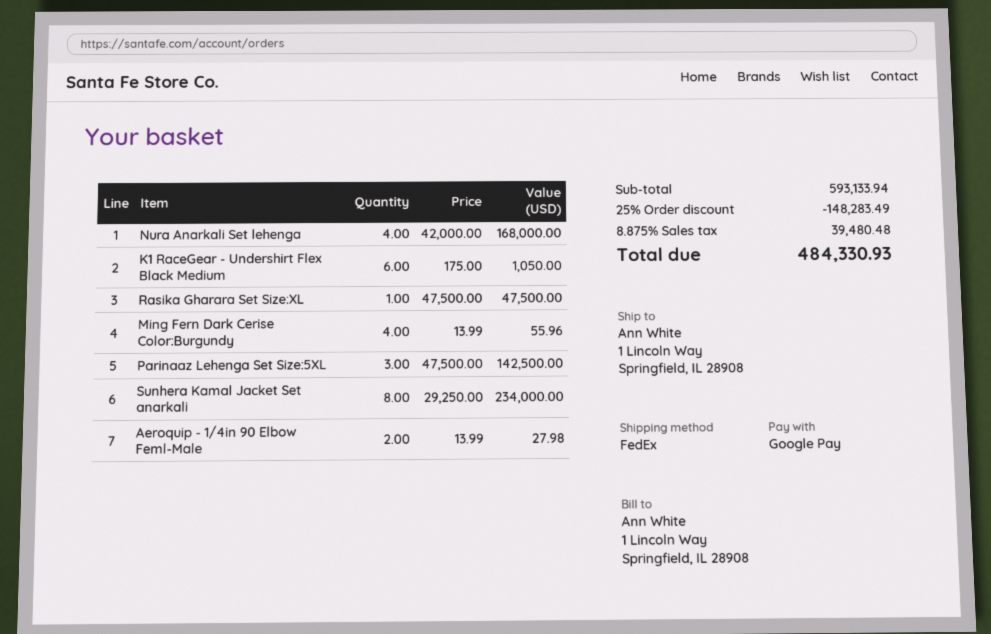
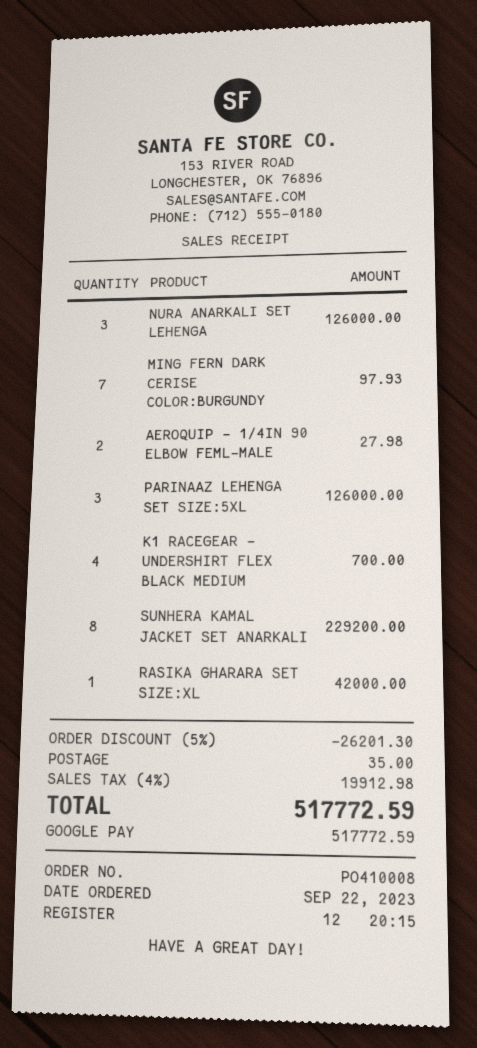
Nura Anarkali Set lehenga: 4 for 168000.00 -> 3 for 126000.00
K1 RaceGear - Undershirt Flex Black Medium: 6 for 1050.00 -> 4 for 700.00
Rasika Gharara Set Size:XL: 1 for 47500.00 -> 1 for 42000.00
Ming Fern Dark Cerise Color:Burgundy: 4 for 55.96 -> 7 for 97.93
Parinaaz Lehenga Set Size:5XL: 3 for 142500.00 -> 3 for 126000.00
Sunhera Kamal Jacket Set anarkali: 8 for 234000.00 -> 8 for 229200.00
discount: 25% = 148283.49 -> 5% = 26201.30
shipping: none -> 35.00
tax: 8.875% = 39480.48 -> 4% = 19912.98
total: 484330.93 -> 517772.59

